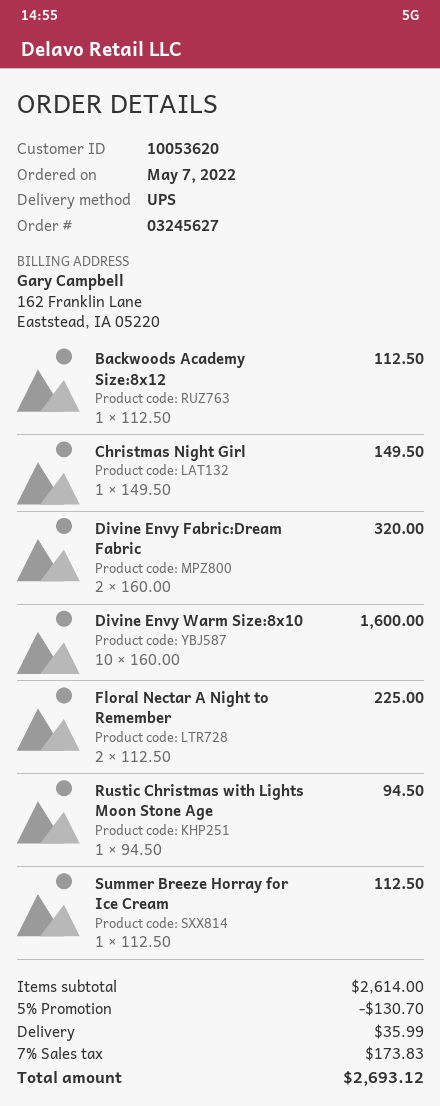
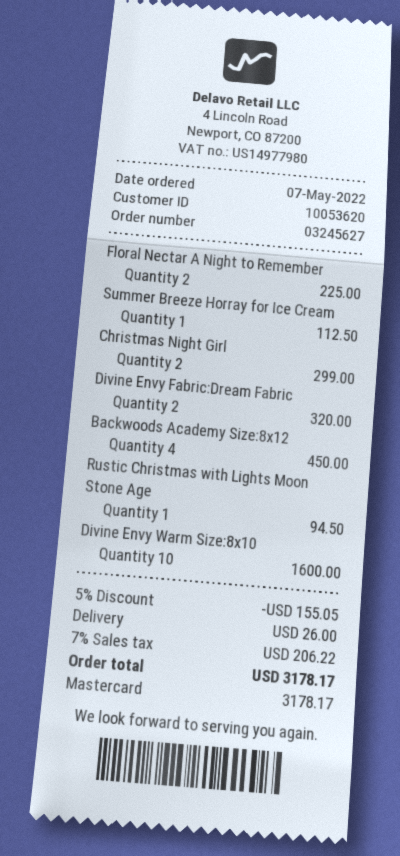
Backwoods Academy Size:8x12: 1 for 112.50 -> 4 for 450.00
Christmas Night Girl: 1 for 149.50 -> 2 for 299.00
discount: 5% = 130.70 -> 5% = 155.05
shipping: 35.99 -> 26.00
tax: 7% = 173.83 -> 7% = 206.22
total: 2693.12 -> 3178.17

